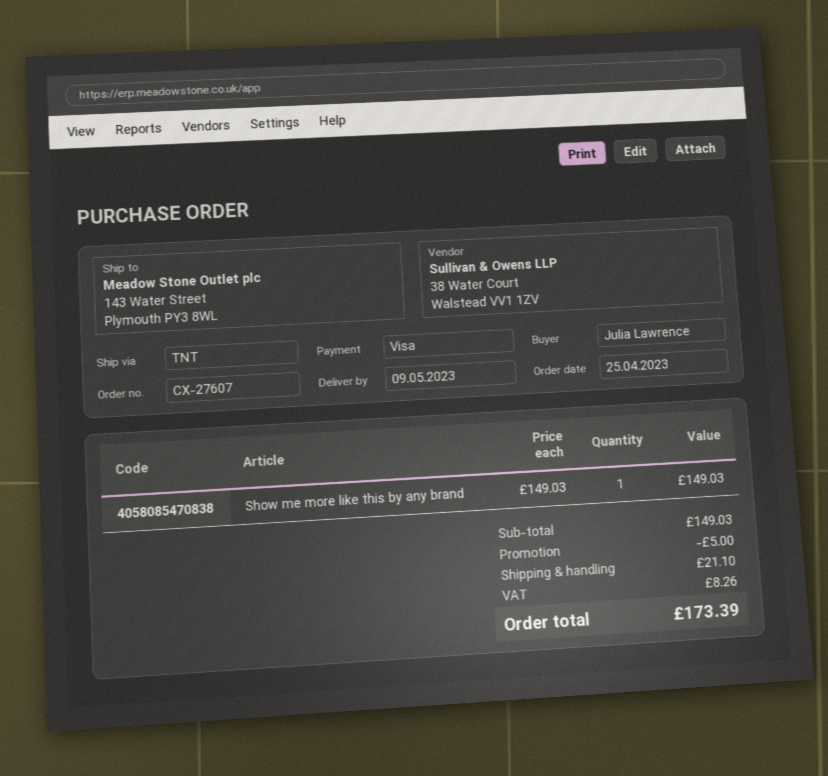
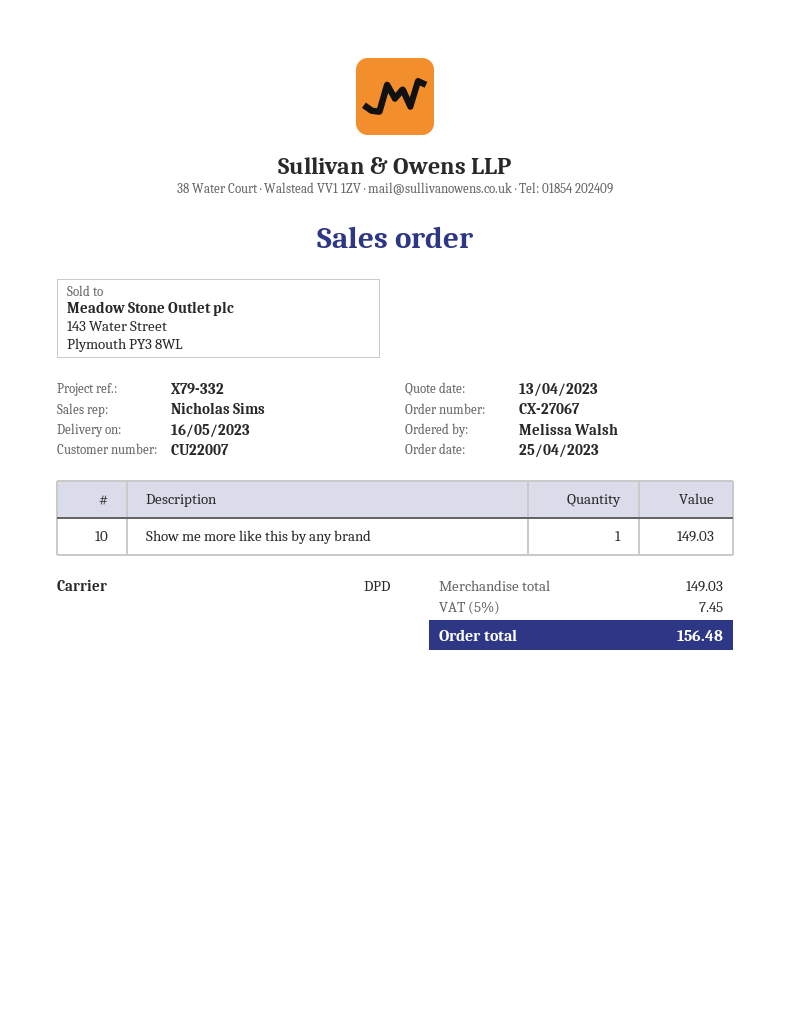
order number: CX-27607 -> CX-27067
delivery date: 2023-05-09 -> 2023-05-16
ordered by: Julia Lawrence -> Melissa Walsh
shipping method: TNT -> DPD
discount: 5.00 -> none
shipping: 21.10 -> none
tax: 8.26 -> 7.45
total: 173.39 -> 156.48

